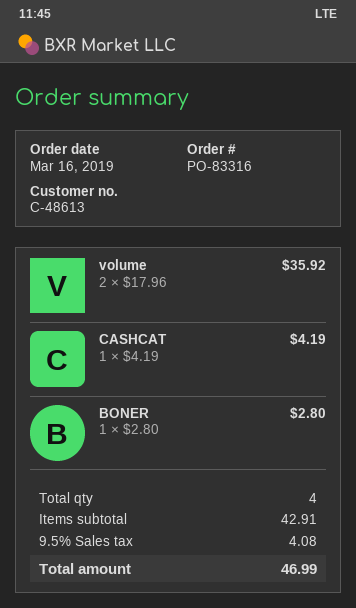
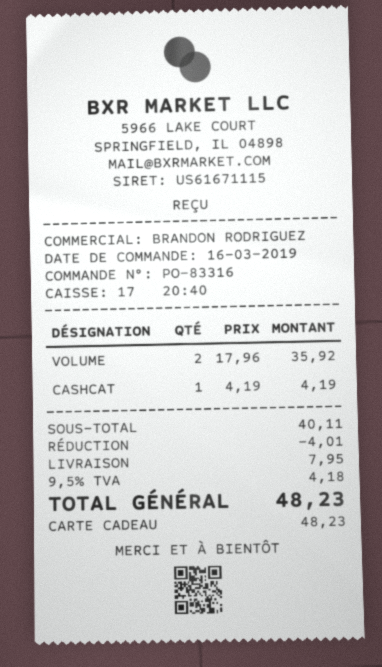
BONER: 1 x 2.80 = 2.80 -> none
subtotal: 42.91 -> 40.11
discount: none -> 4.01
shipping: none -> 7.95
tax: 9.5% = 4.08 -> 9.5% = 4.18
total: 46.99 -> 48.23

